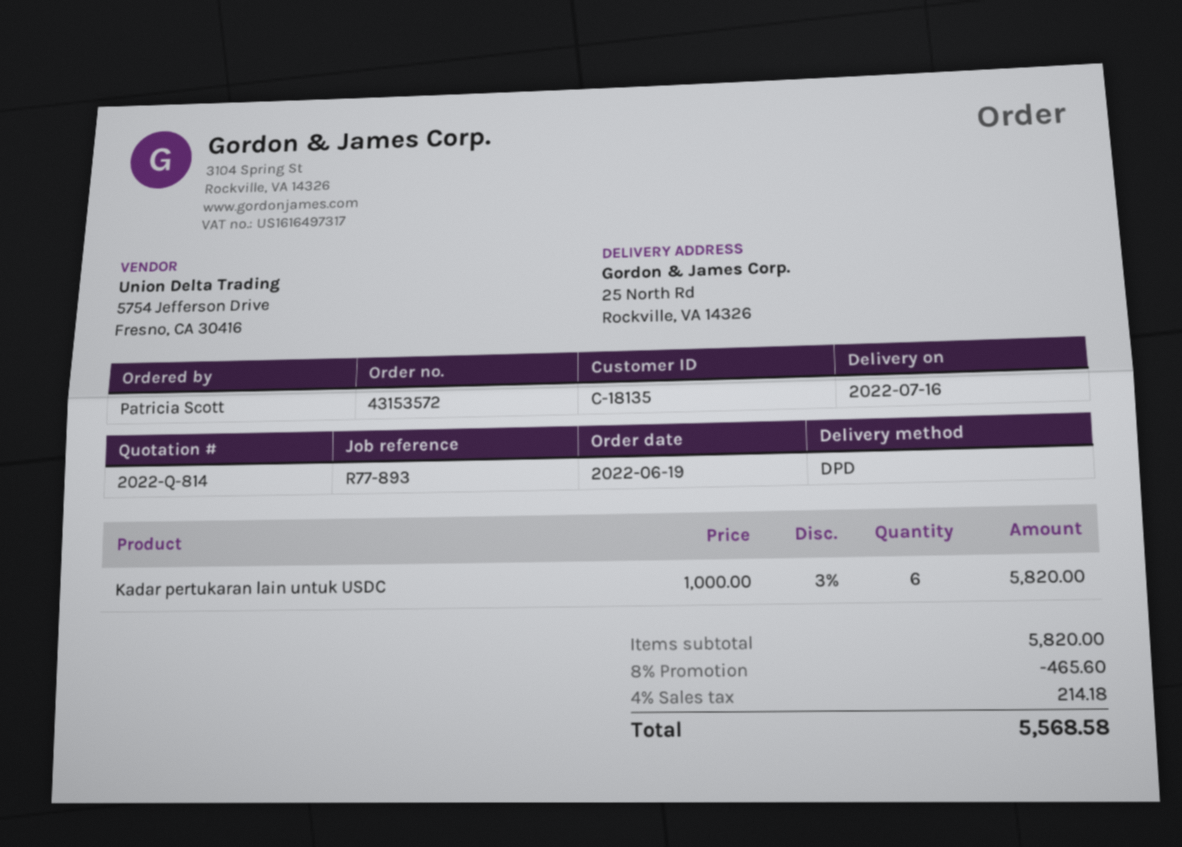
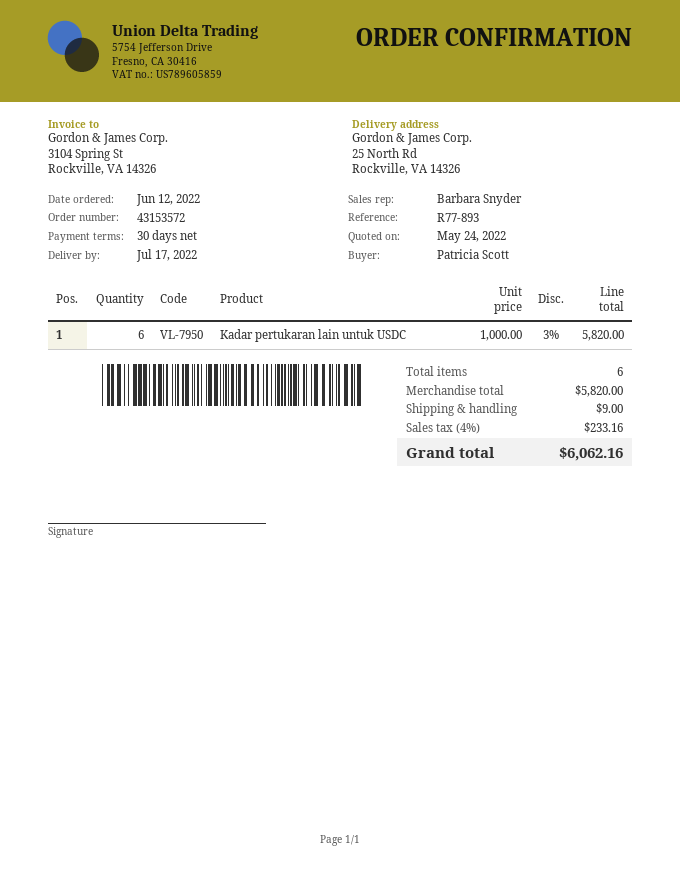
order date: 2022-06-19 -> 2022-06-12
delivery date: 2022-07-16 -> 2022-07-17
discount: 8% = 465.60 -> none
shipping: none -> 9.00
tax: 4% = 214.18 -> 4% = 233.16
total: 5568.58 -> 6062.16

